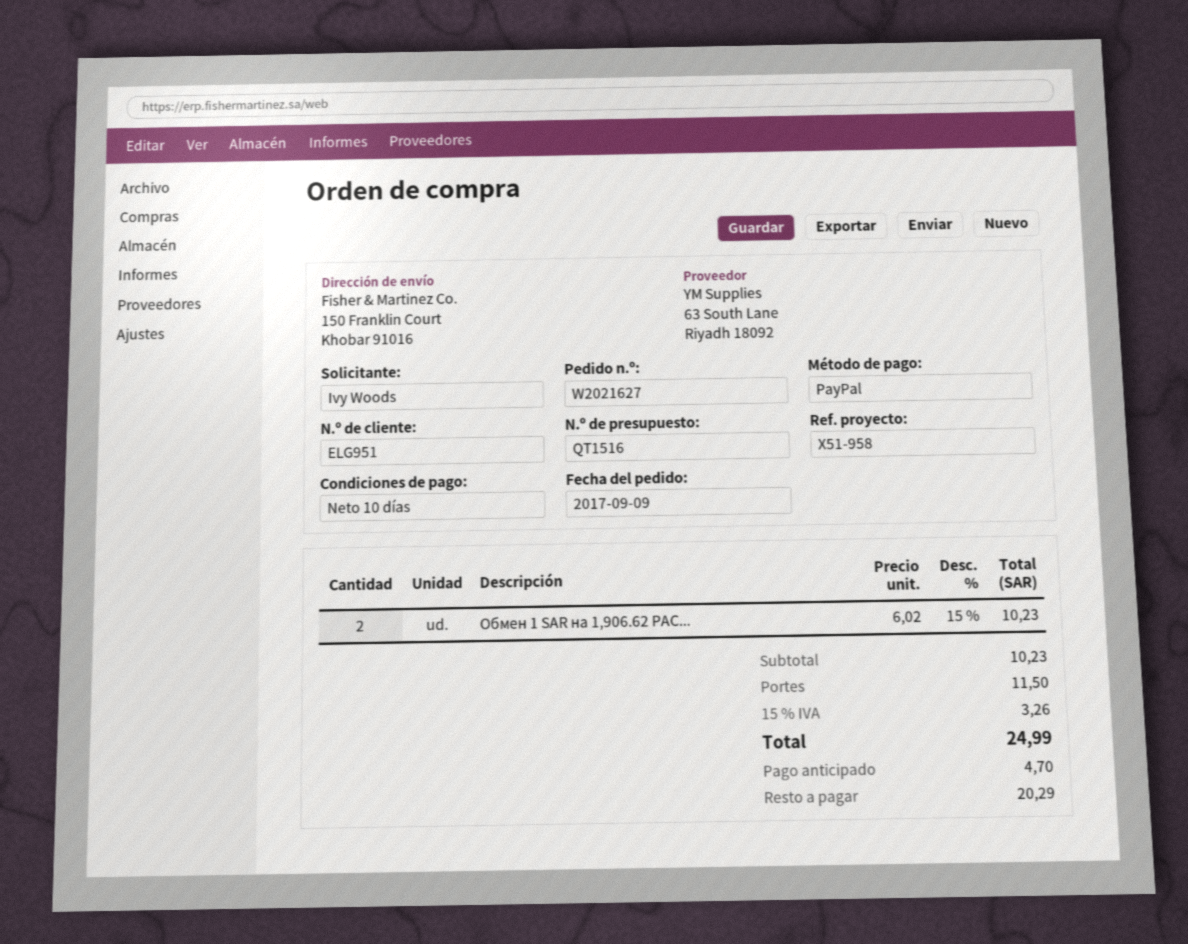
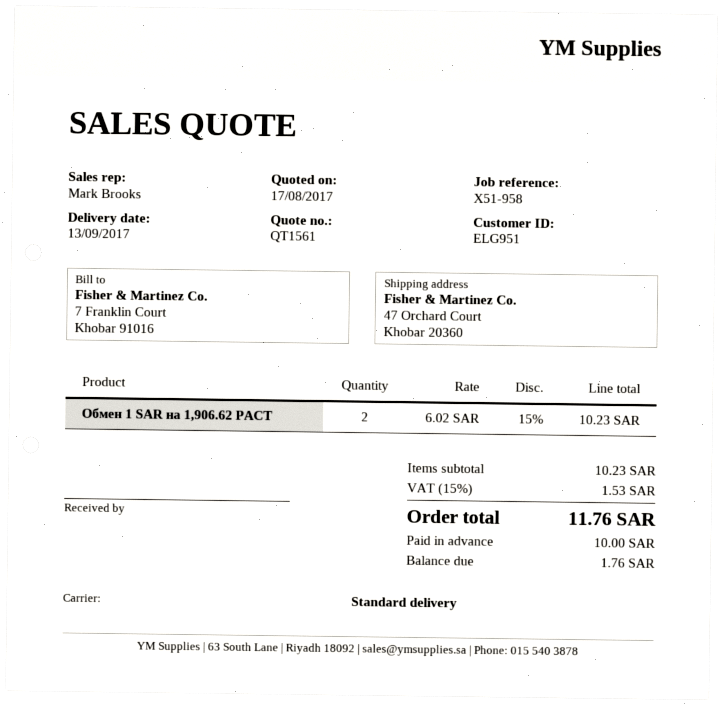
quote number: QT1516 -> QT1561
ship to: 150 Franklin Court, Khobar 91016 -> 47 Orchard Court, Khobar 20360
shipping: 11.50 -> none
tax: 15% = 3.26 -> 15% = 1.53
total: 24.99 -> 11.76
deposit: 4.70 -> 10.00
balance: 20.29 -> 1.76

